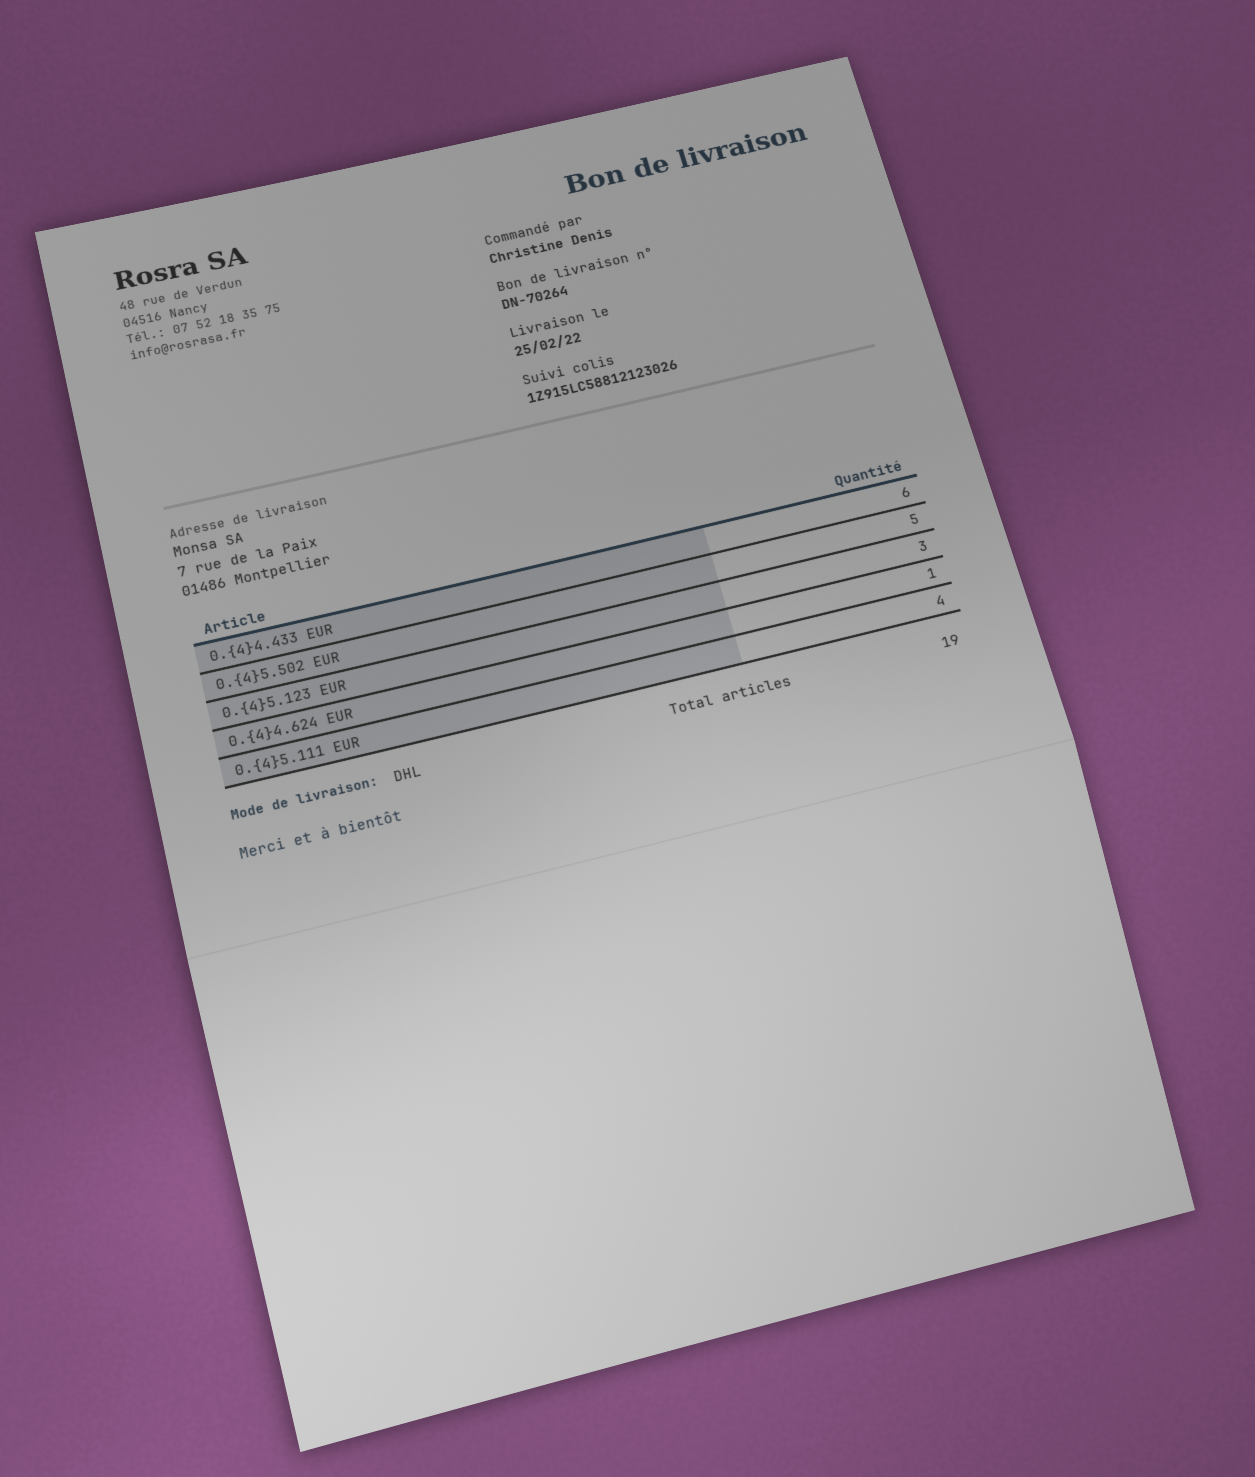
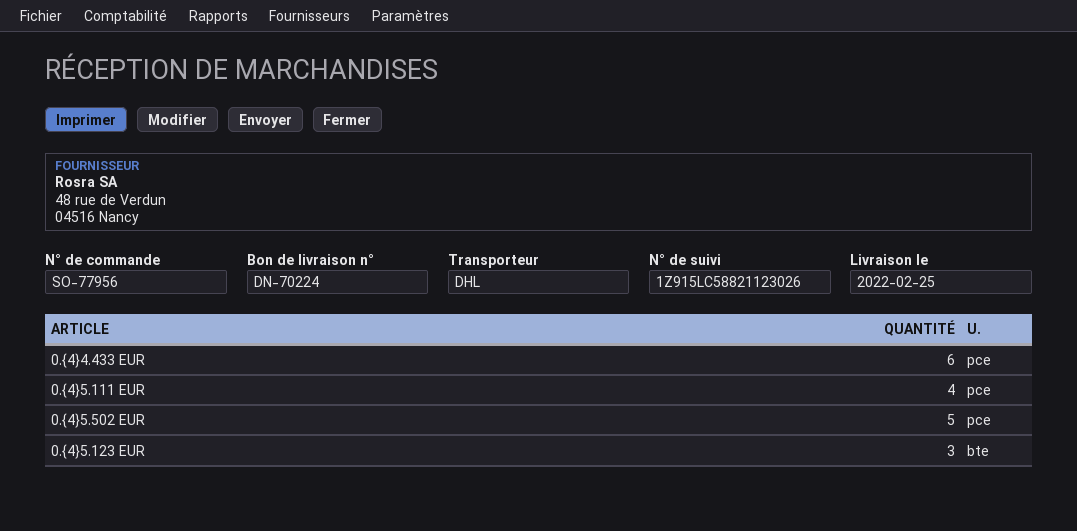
delivery note number: DN-70264 -> DN-70224
tracking number: 1Z915LC58812123026 -> 1Z915LC58821123026
0.{4}4.624 EUR: 1 -> none

